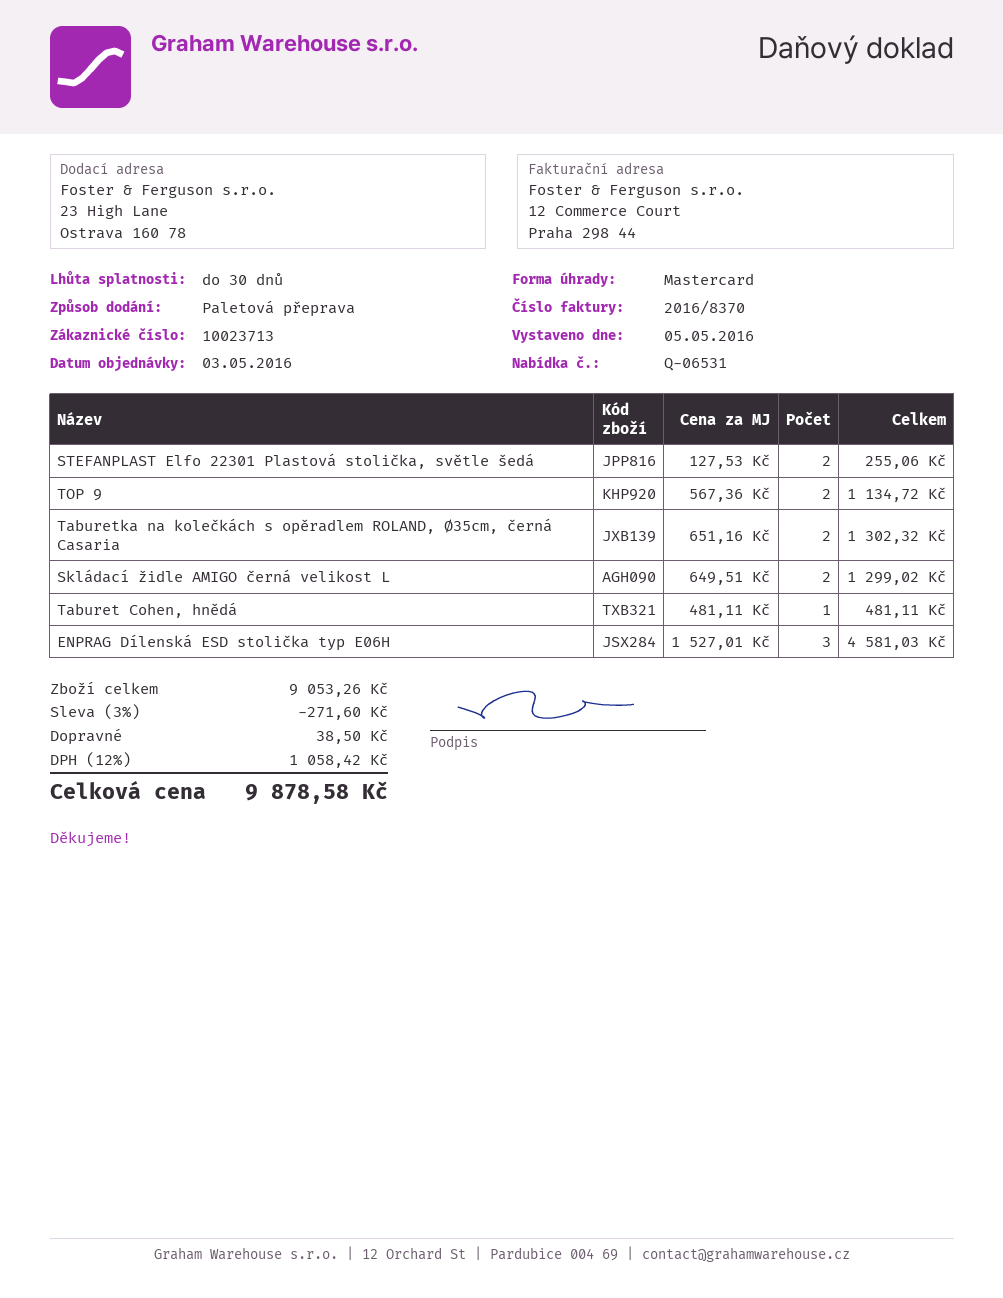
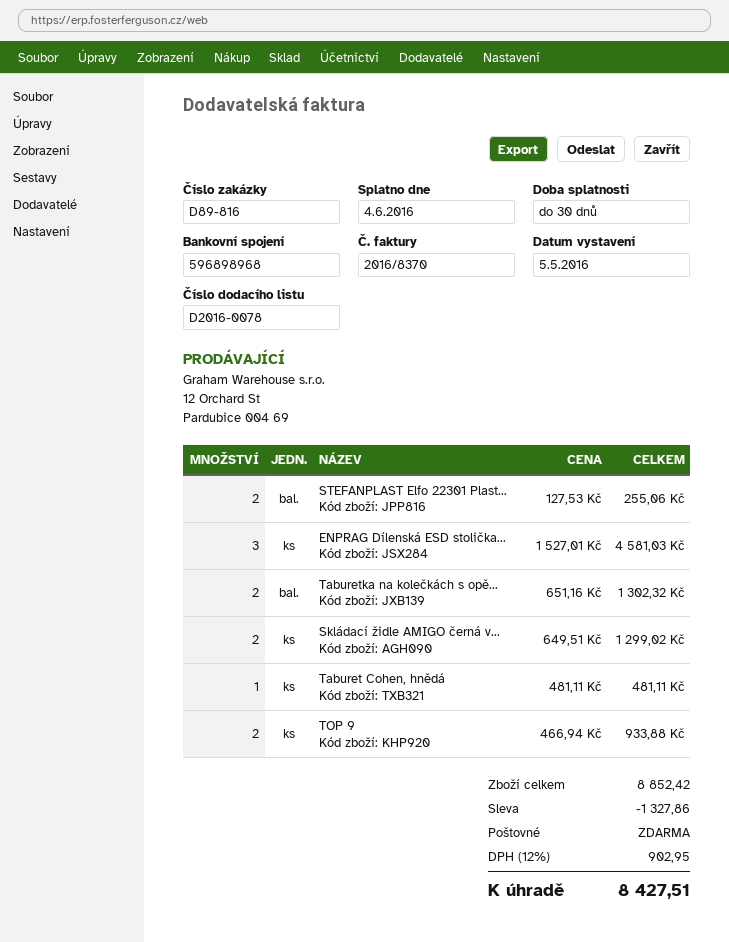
TOP 9: 2 x 567.36 = 1134.72 -> 2 x 466.94 = 933.88
subtotal: 9053.26 -> 8852.42
discount: 271.60 -> 1327.86
shipping: 38.50 -> 0.00
tax: 12% = 1058.42 -> 12% = 902.95
total: 9878.58 -> 8427.51

